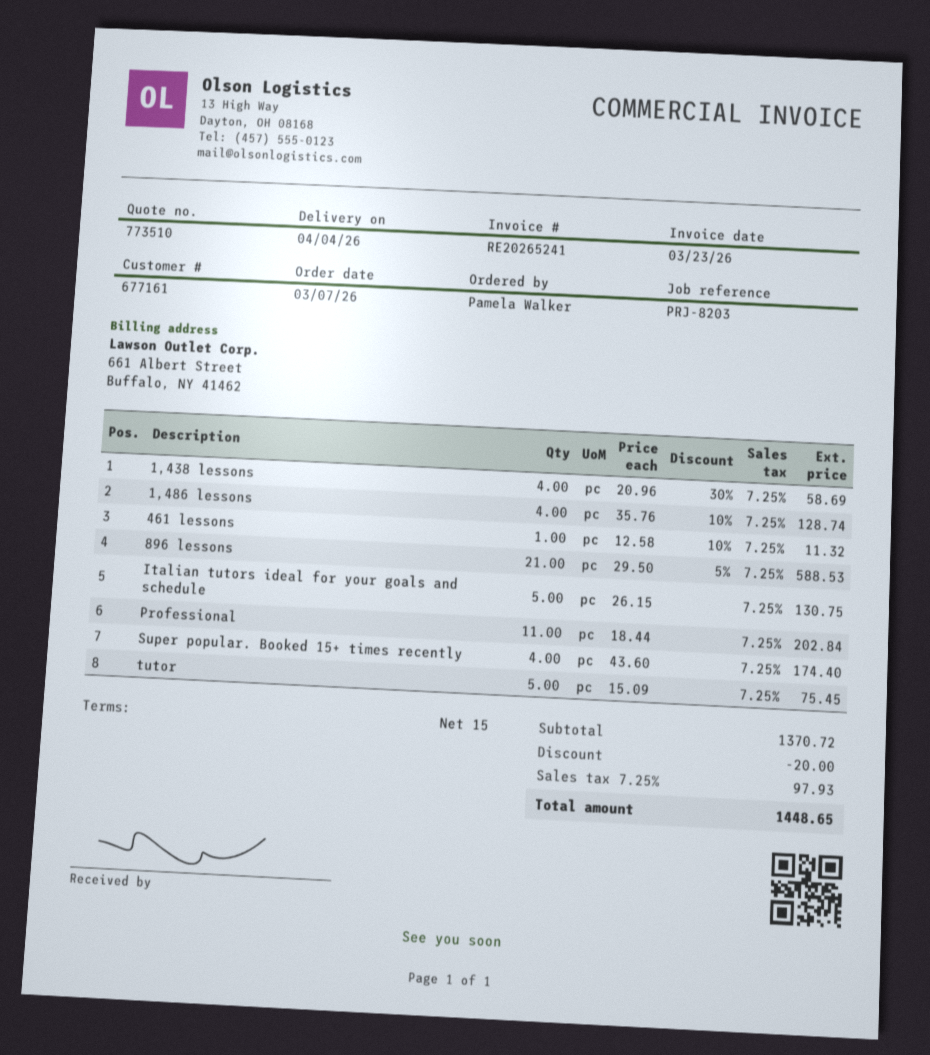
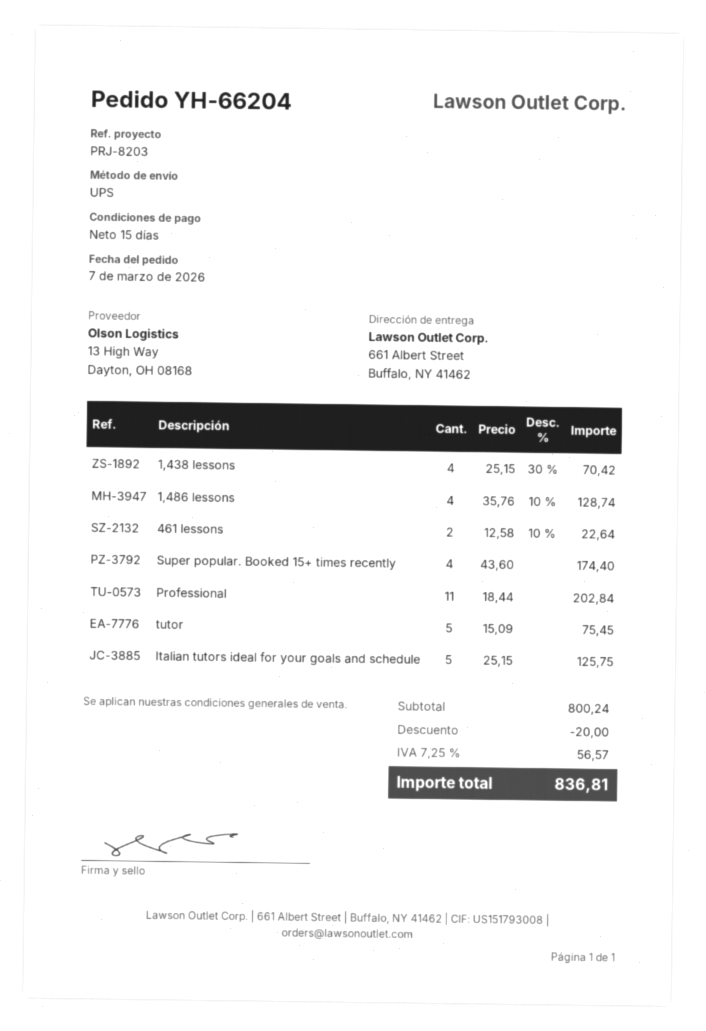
1,438 lessons: 4 x 20.96 - 30% = 58.69 -> 4 x 25.15 - 30% = 70.42
461 lessons: 1 x 12.58 - 10% = 11.32 -> 2 x 12.58 - 10% = 22.64
896 lessons: 21 x 29.50 - 5% = 588.53 -> none
Italian tutors ideal for your goals and schedule: 5 x 26.15 = 130.75 -> 5 x 25.15 = 125.75
subtotal: 1370.72 -> 800.24
tax: 7.25% = 97.93 -> 7.25% = 56.57
total: 1448.65 -> 836.81

